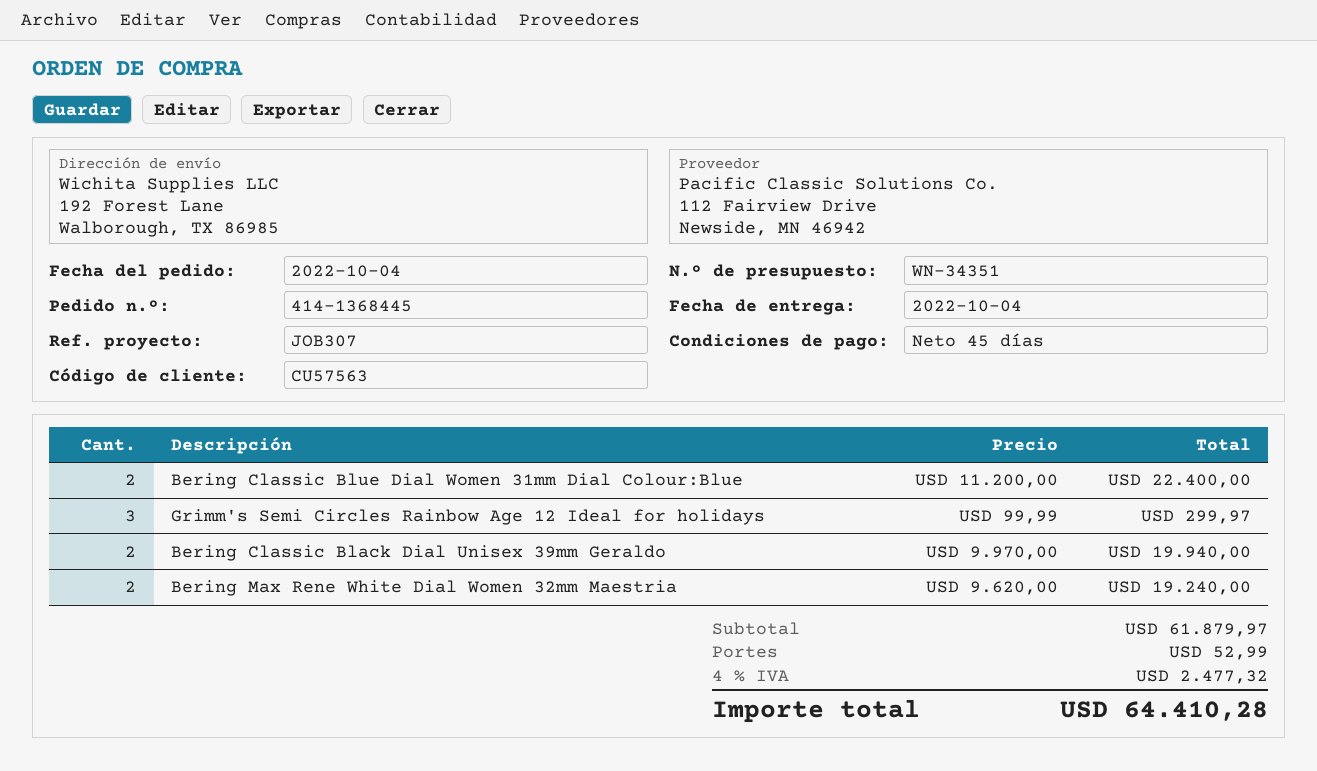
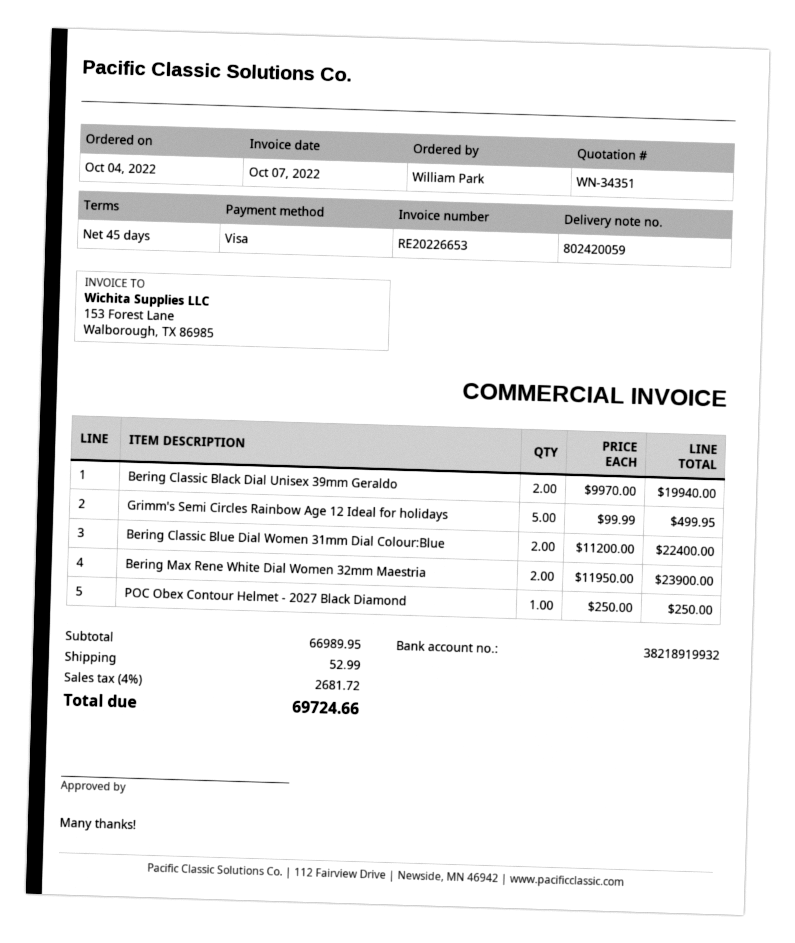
Grimm's Semi Circles Rainbow Age 12 Ideal for holidays: 3 x 99.99 = 299.97 -> 5 x 99.99 = 499.95
Bering Max Rene White Dial Women 32mm Maestria: 2 x 9620.00 = 19240.00 -> 2 x 11950.00 = 23900.00
POC Obex Contour Helmet - 2027 Black Diamond: none -> 1 x 250.00 = 250.00
subtotal: 61879.97 -> 66989.95
tax: 4% = 2477.32 -> 4% = 2681.72
total: 64410.28 -> 69724.66

